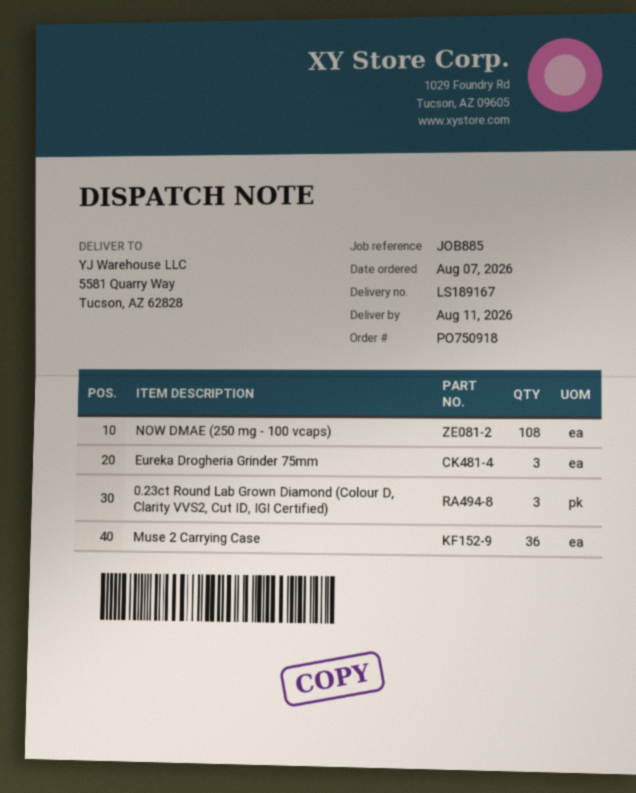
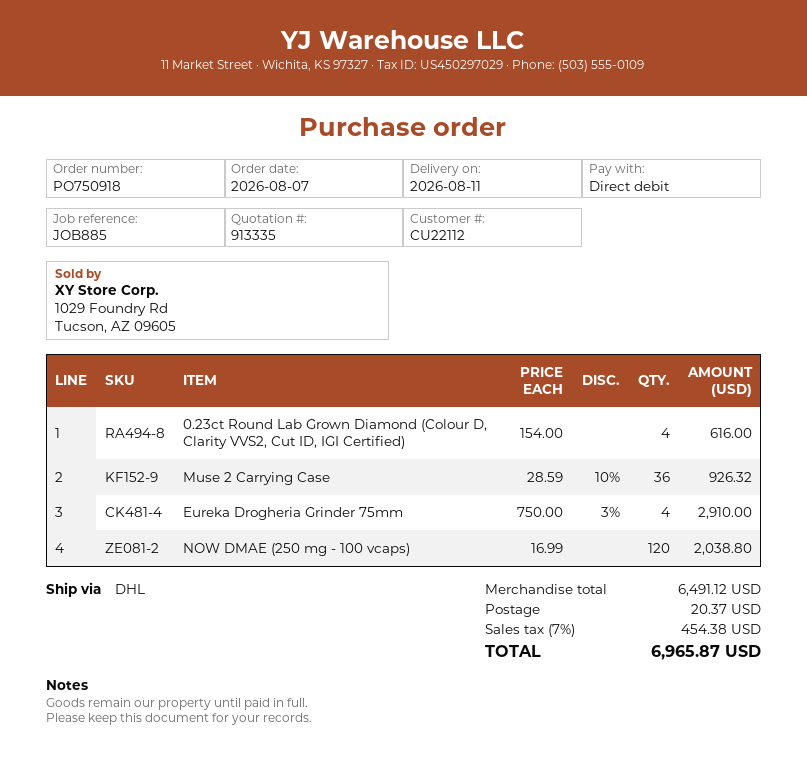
NOW DMAE (250 mg - 100 vcaps): 108 -> 120
Eureka Drogheria Grinder 75mm: 3 -> 4
0.23ct Round Lab Grown Diamond (Colour D, Clarity VVS2, Cut ID, IGI Certified): 3 -> 4

